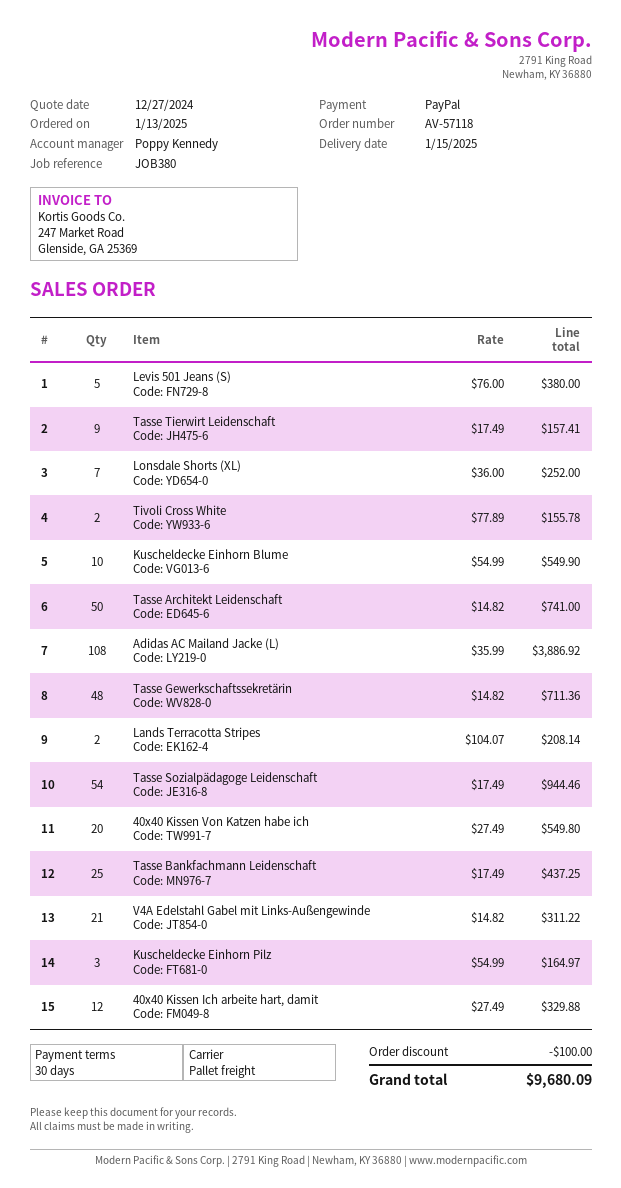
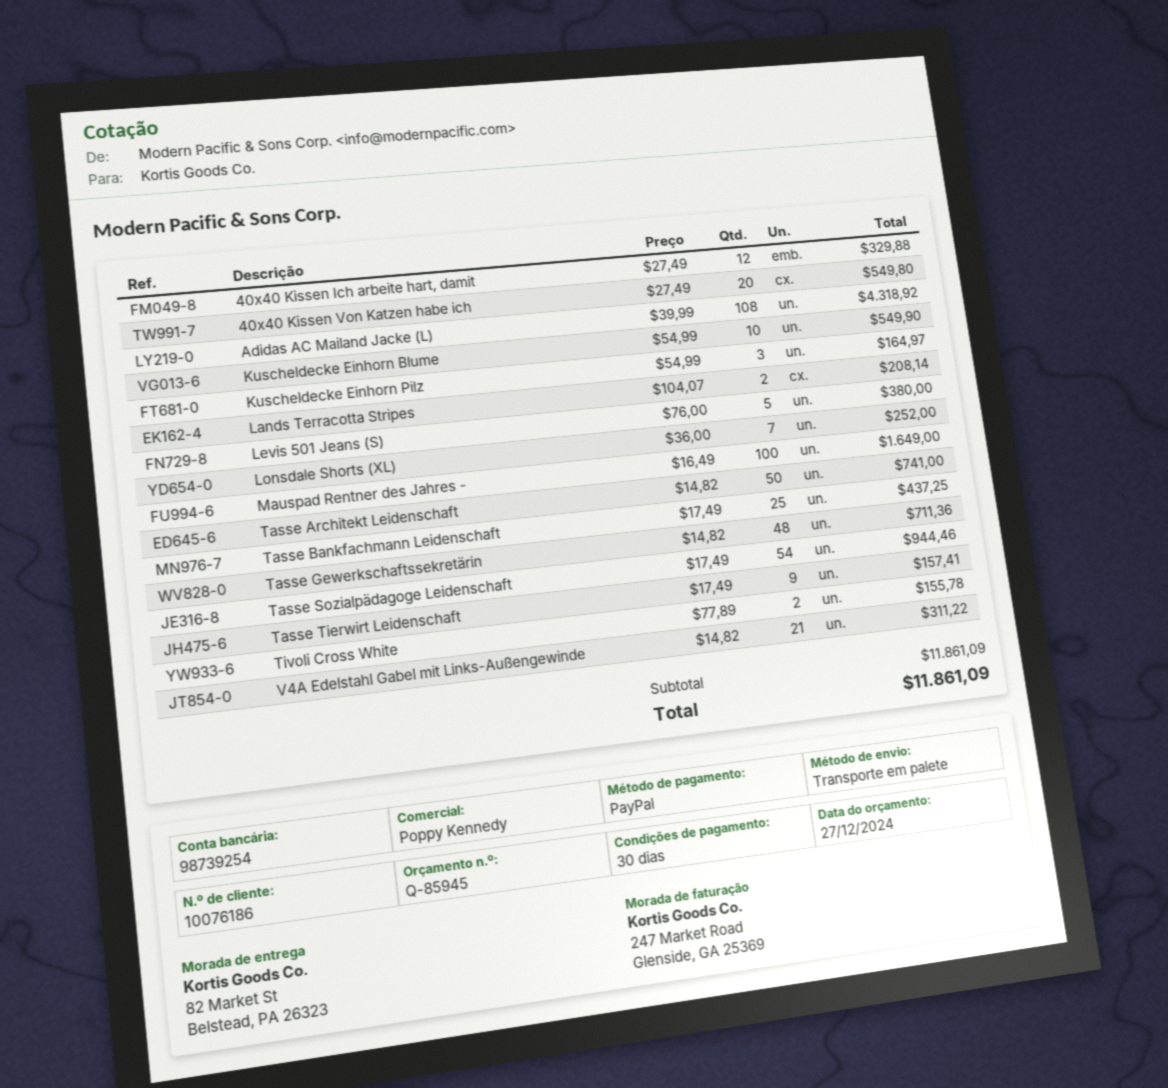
Adidas AC Mailand Jacke (L): 108 x 35.99 = 3886.92 -> 108 x 39.99 = 4318.92
Mauspad Rentner des Jahres -: none -> 100 x 16.49 = 1649.00
discount: 100.00 -> none
total: 9680.09 -> 11861.09

